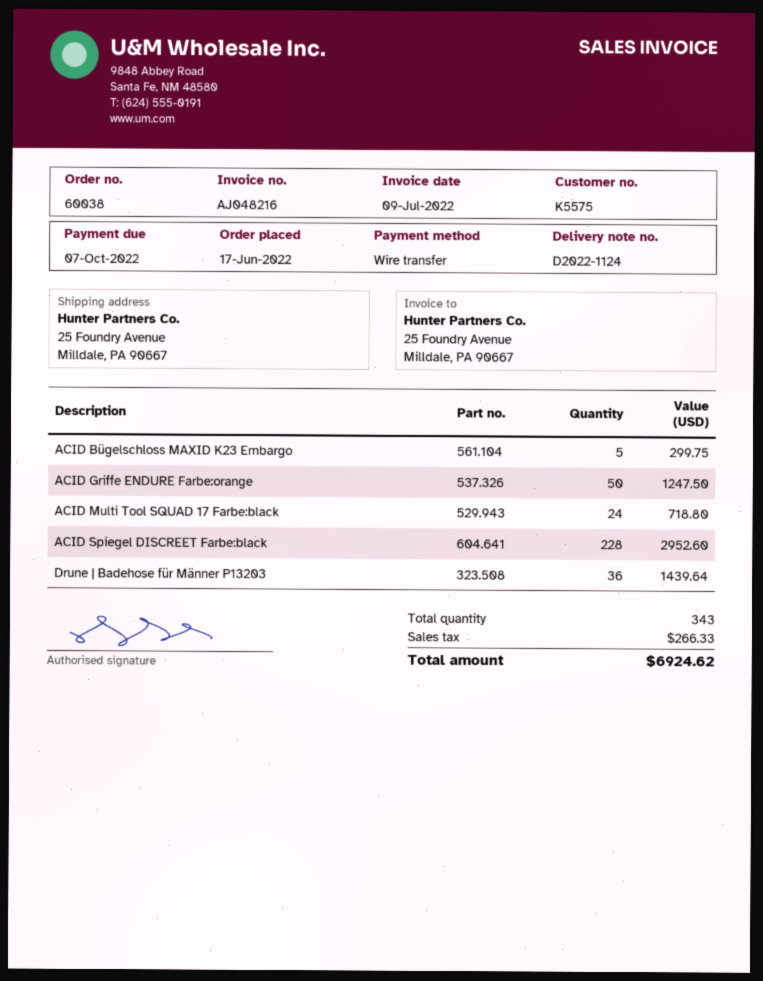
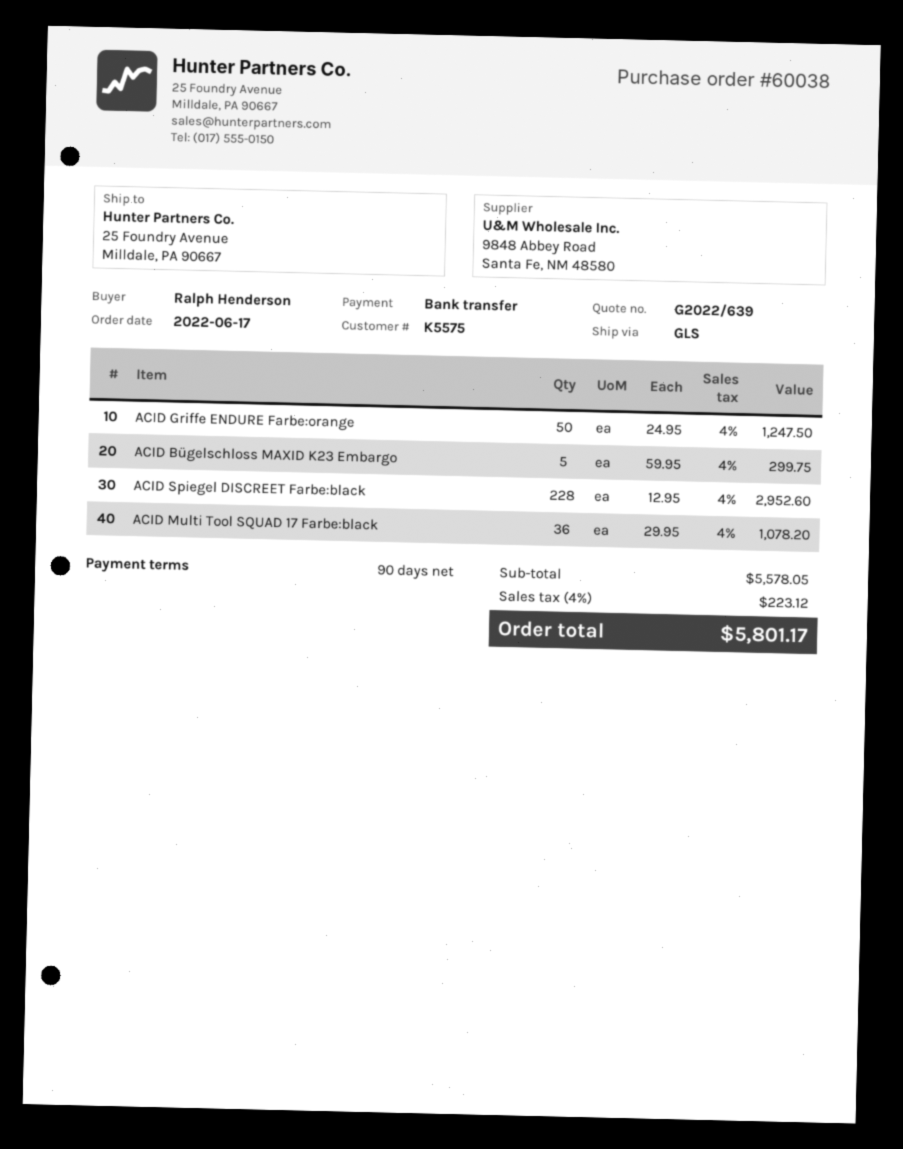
ACID Multi Tool SQUAD 17 Farbe:black: 24 for 718.80 -> 36 for 1078.20
Drune | Badehose für Männer P13203: 36 for 1439.64 -> none
tax: 266.33 -> 223.12
total: 6924.62 -> 5801.17

